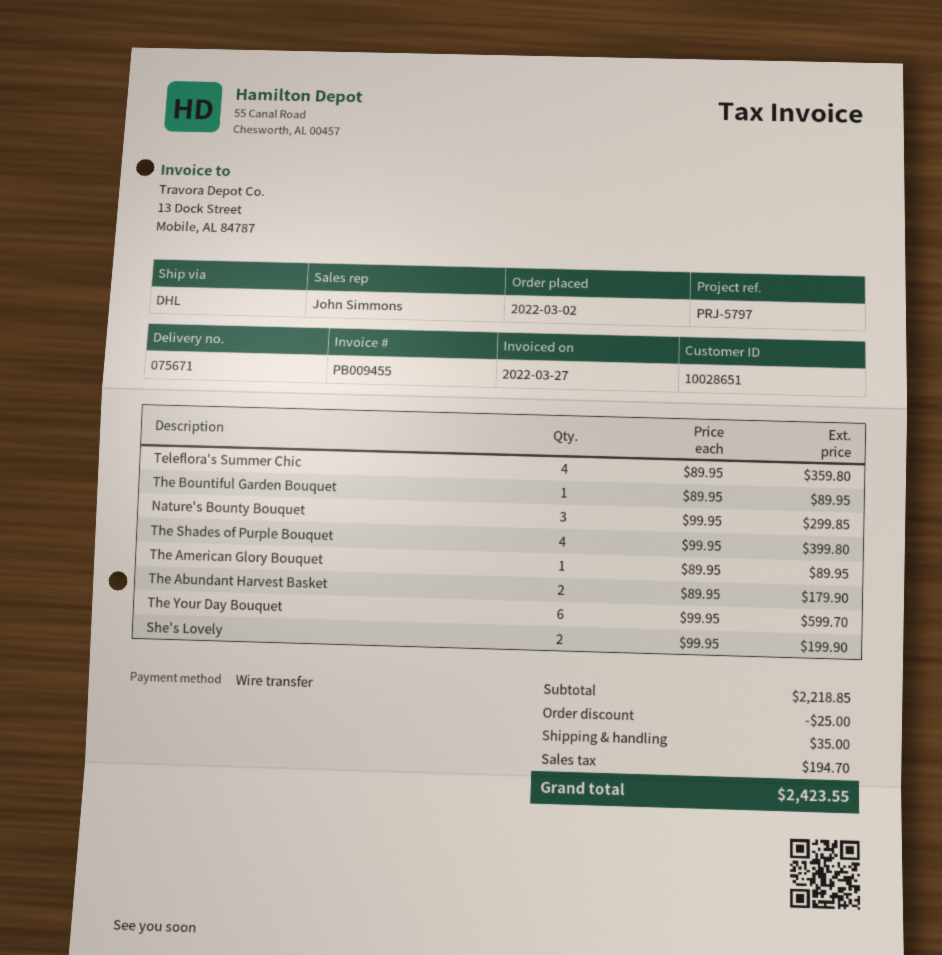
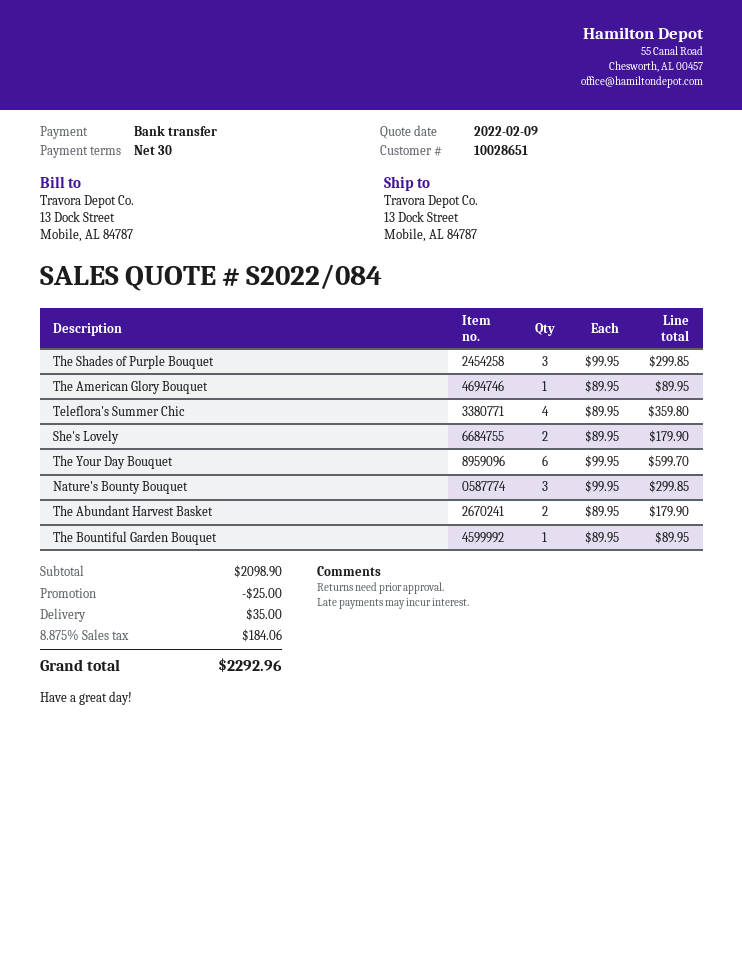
The Shades of Purple Bouquet: 4 x 99.95 = 399.80 -> 3 x 99.95 = 299.85
She's Lovely: 2 x 99.95 = 199.90 -> 2 x 89.95 = 179.90
subtotal: 2218.85 -> 2098.90
tax: 194.70 -> 184.06
total: 2423.55 -> 2292.96

